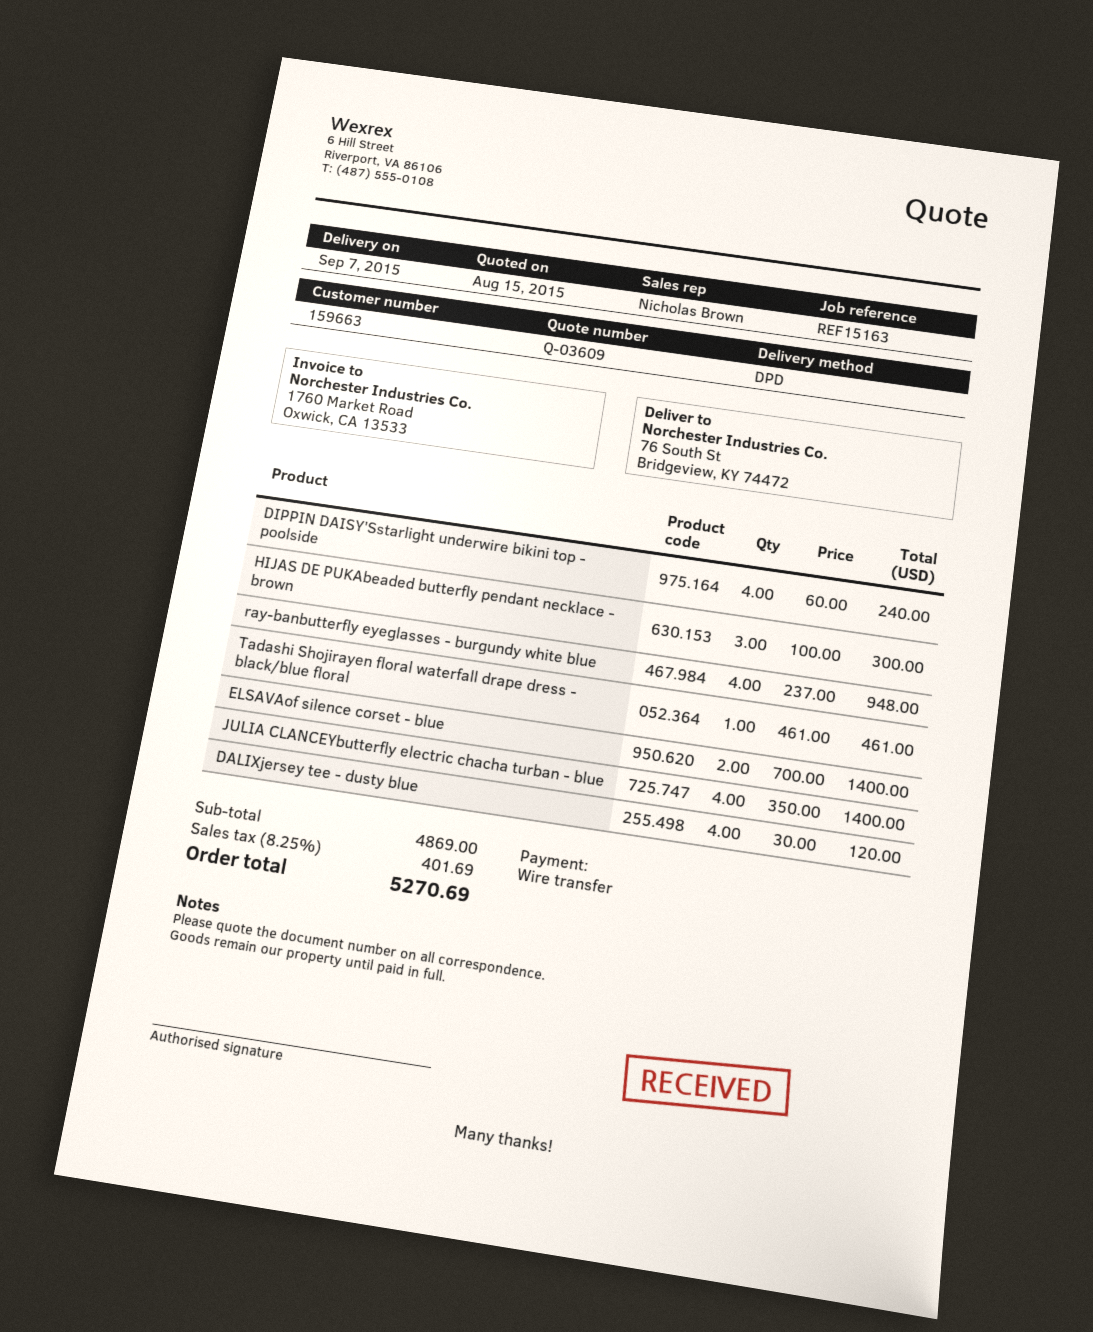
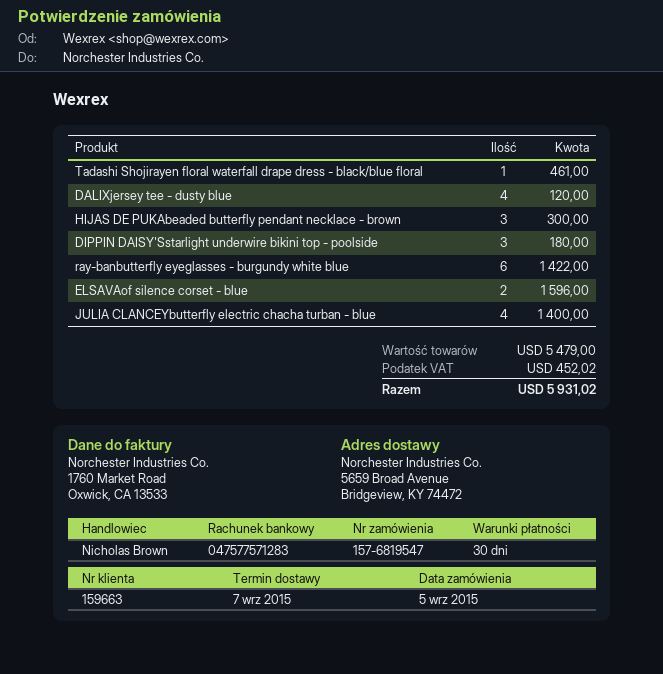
ship to: 76 South St, Bridgeview, KY 74472 -> 5659 Broad Avenue, Bridgeview, KY 74472
DIPPIN DAISY'Sstarlight underwire bikini top - poolside: 4 for 240.00 -> 3 for 180.00
ray-banbutterfly eyeglasses - burgundy white blue: 4 for 948.00 -> 6 for 1422.00
ELSAVAof silence corset - blue: 2 for 1400.00 -> 2 for 1596.00
subtotal: 4869.00 -> 5479.00
tax: 401.69 -> 452.02
total: 5270.69 -> 5931.02

